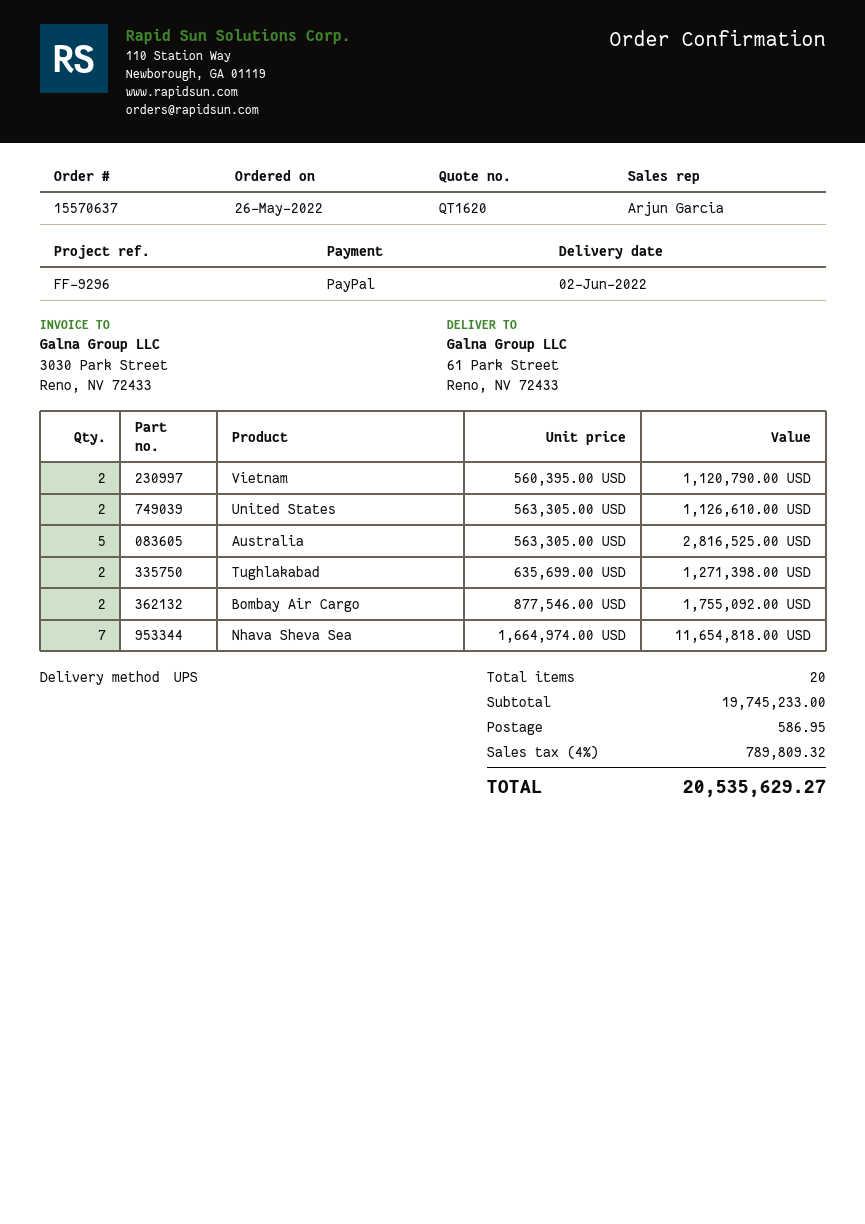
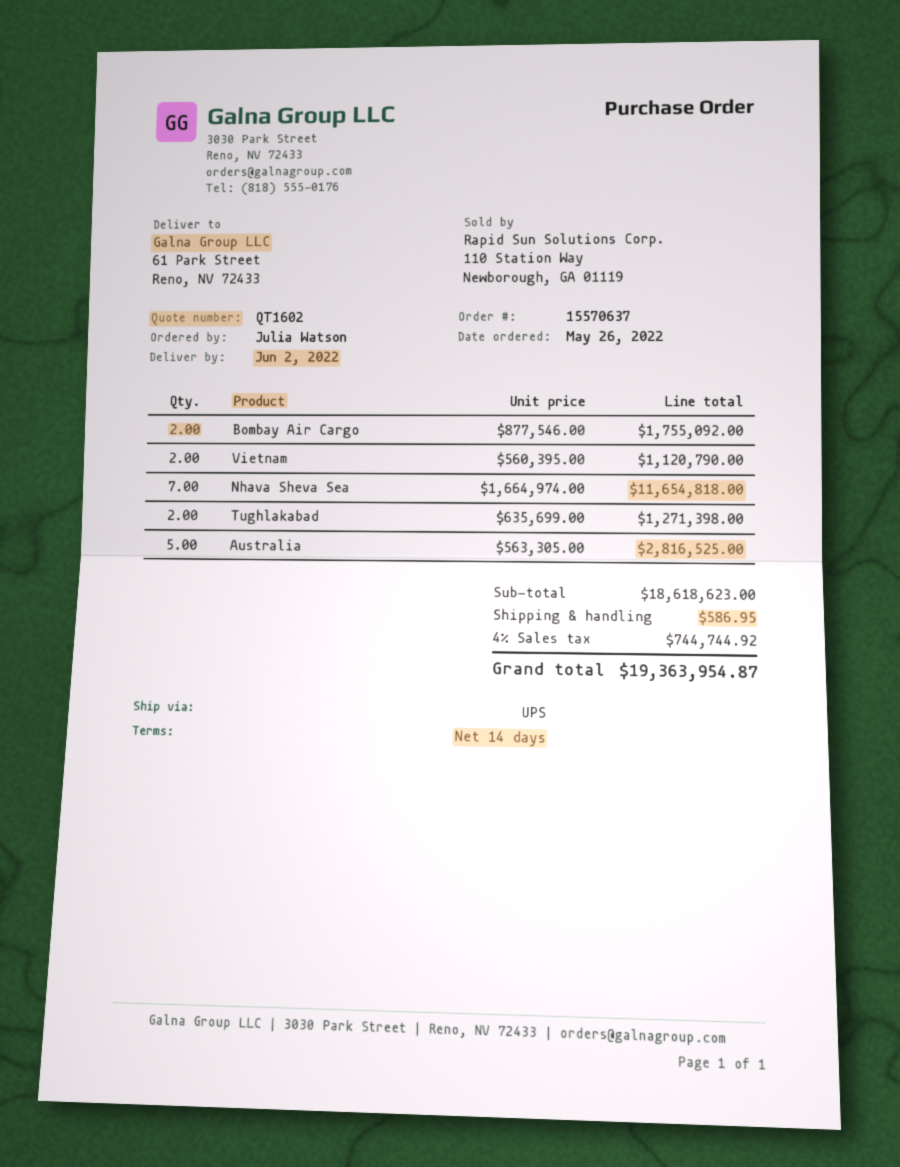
quote number: QT1620 -> QT1602
United States: 2 x 563305.00 = 1126610.00 -> none
subtotal: 19745233.00 -> 18618623.00
tax: 4% = 789809.32 -> 4% = 744744.92
total: 20535629.27 -> 19363954.87

